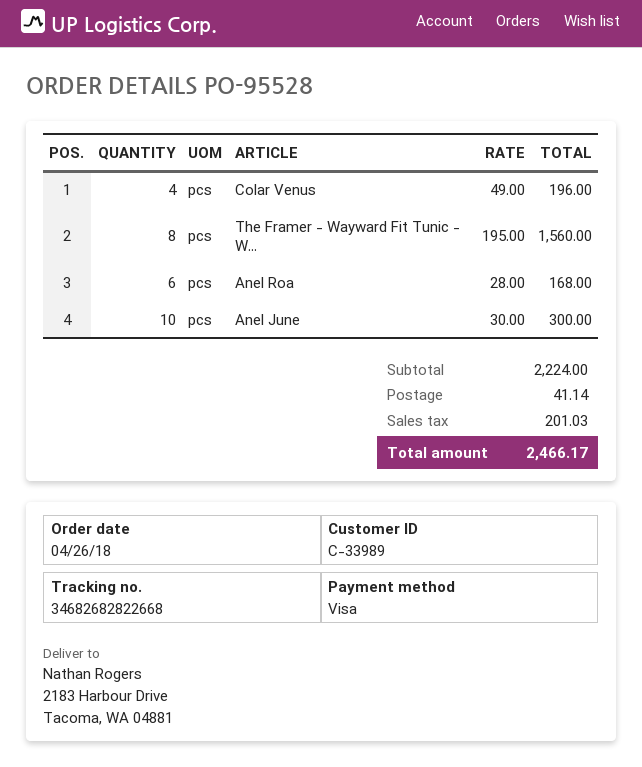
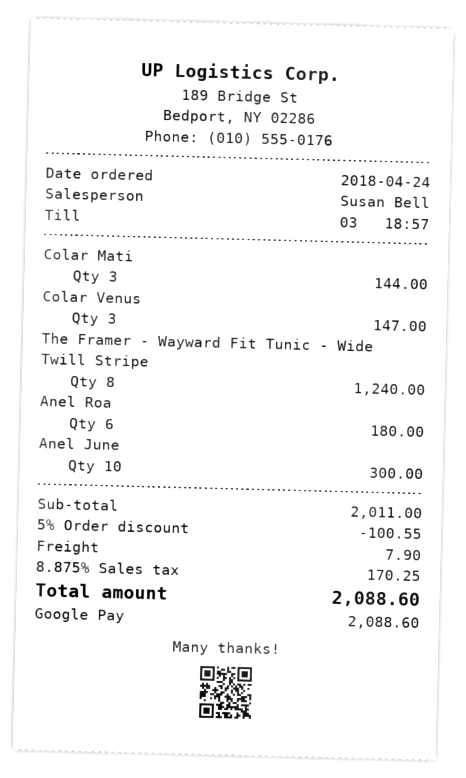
order date: 2018-04-26 -> 2018-04-24
payment method: Visa -> Google Pay
Colar Venus: 4 for 196.00 -> 3 for 147.00
The Framer - Wayward Fit Tunic - W...: 8 for 1560.00 -> 8 for 1240.00
Anel Roa: 6 for 168.00 -> 6 for 180.00
Colar Mati: none -> 3 for 144.00
subtotal: 2224.00 -> 2011.00
discount: none -> 5% = 100.55
shipping: 41.14 -> 7.90
tax: 201.03 -> 170.25
total: 2466.17 -> 2088.60

